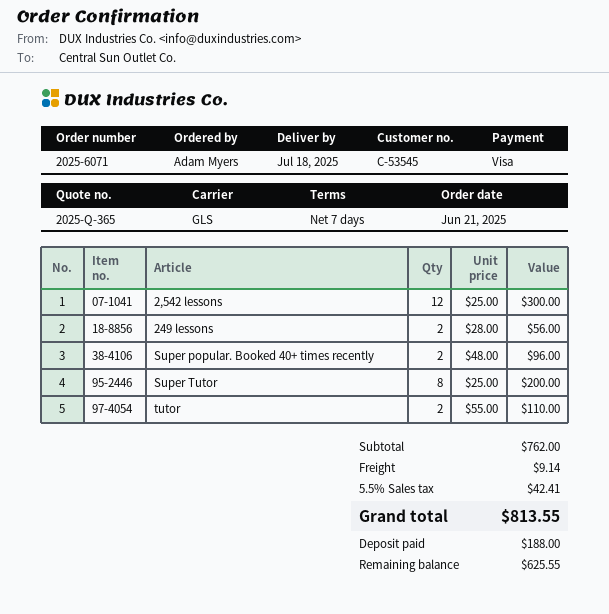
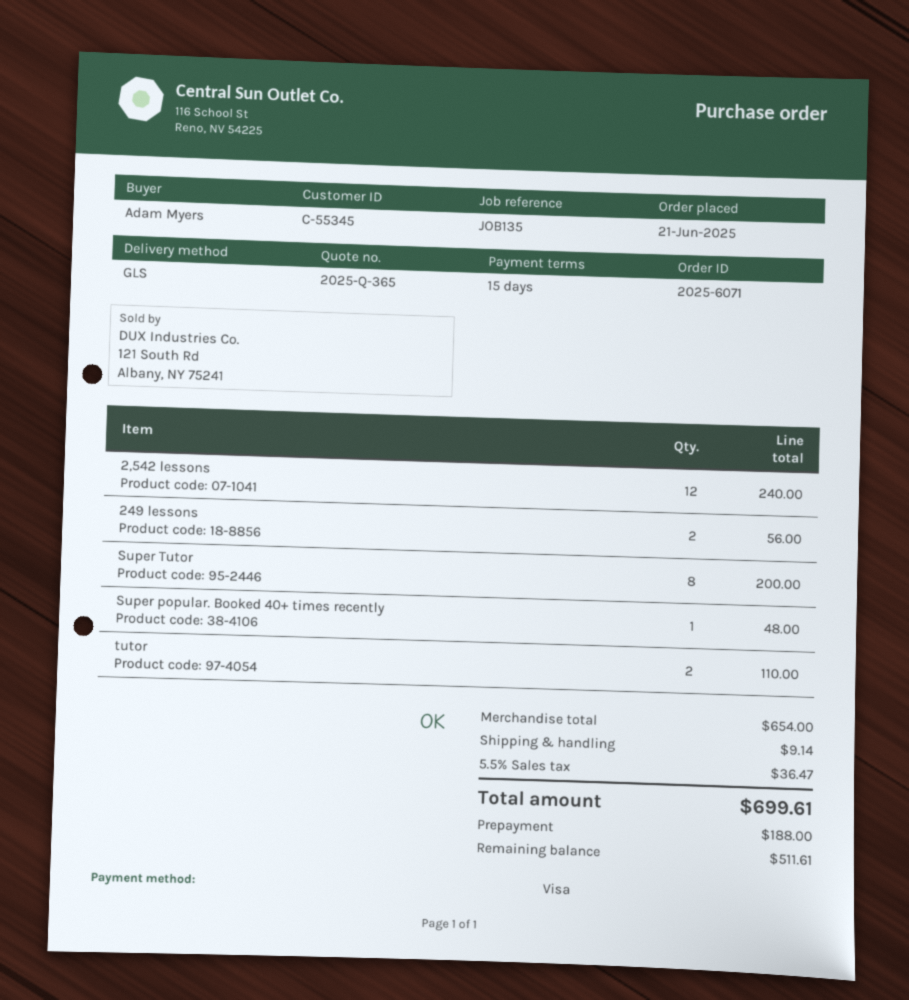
payment terms: 7 days -> 15 days
customer number: C-53545 -> C-55345
2,542 lessons: 12 for 300.00 -> 12 for 240.00
Super popular. Booked 40+ times recently: 2 for 96.00 -> 1 for 48.00
subtotal: 762.00 -> 654.00
tax: 5.5% = 42.41 -> 5.5% = 36.47
total: 813.55 -> 699.61
balance: 625.55 -> 511.61

